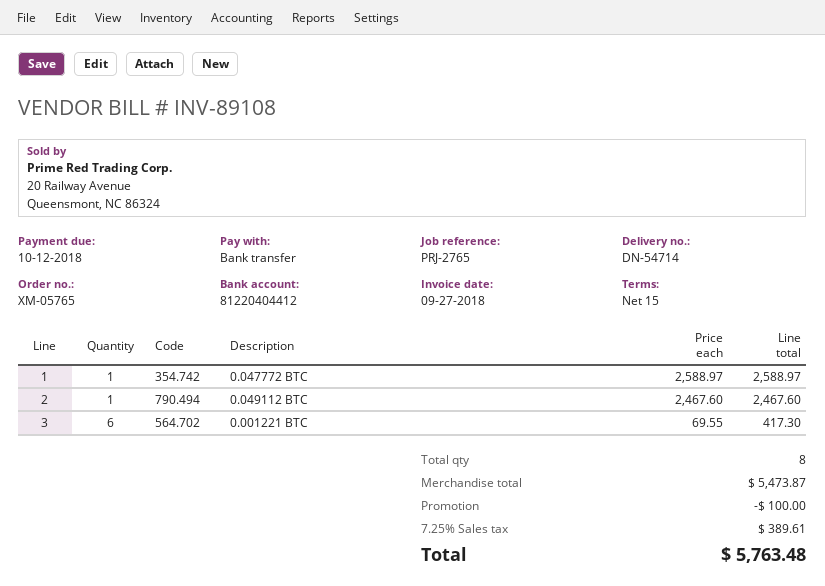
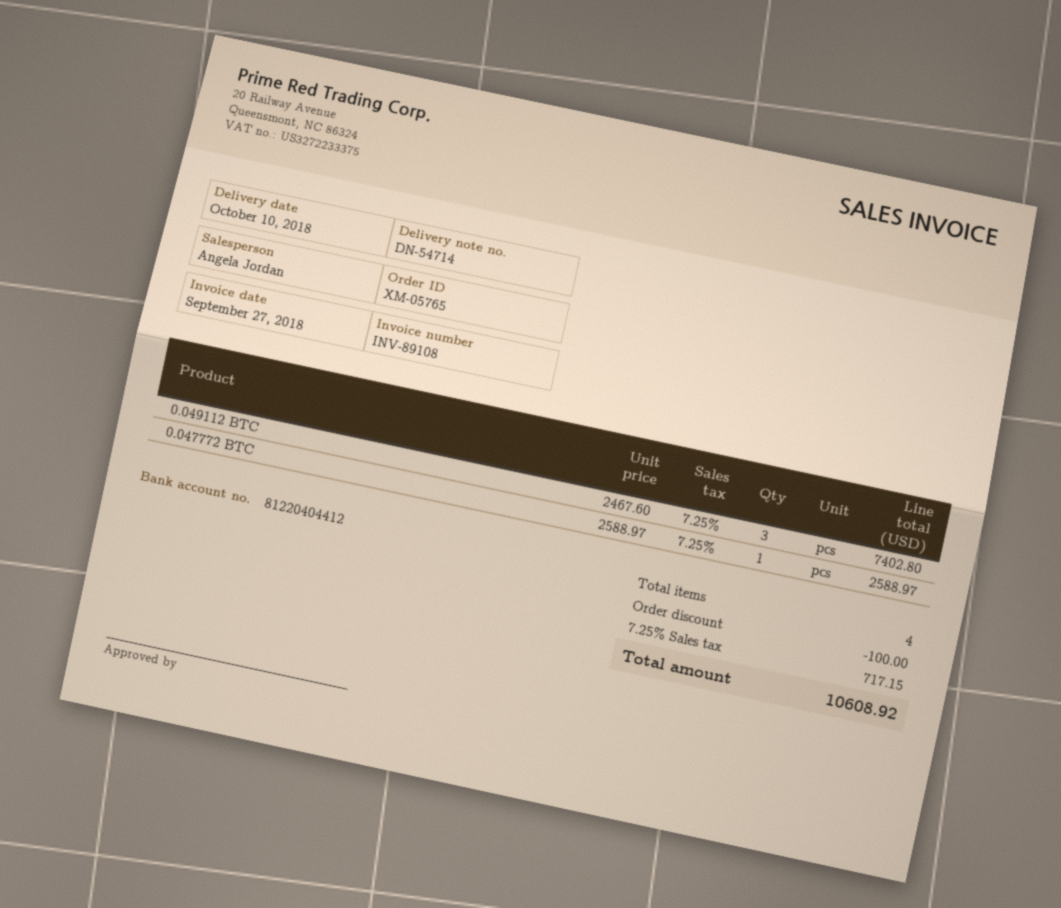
0.049112 BTC: 1 x 2467.60 = 2467.60 -> 3 x 2467.60 = 7402.80
0.001221 BTC: 6 x 69.55 = 417.30 -> none
total quantity: 8 -> 4
tax: 7.25% = 389.61 -> 7.25% = 717.15
total: 5763.48 -> 10608.92

